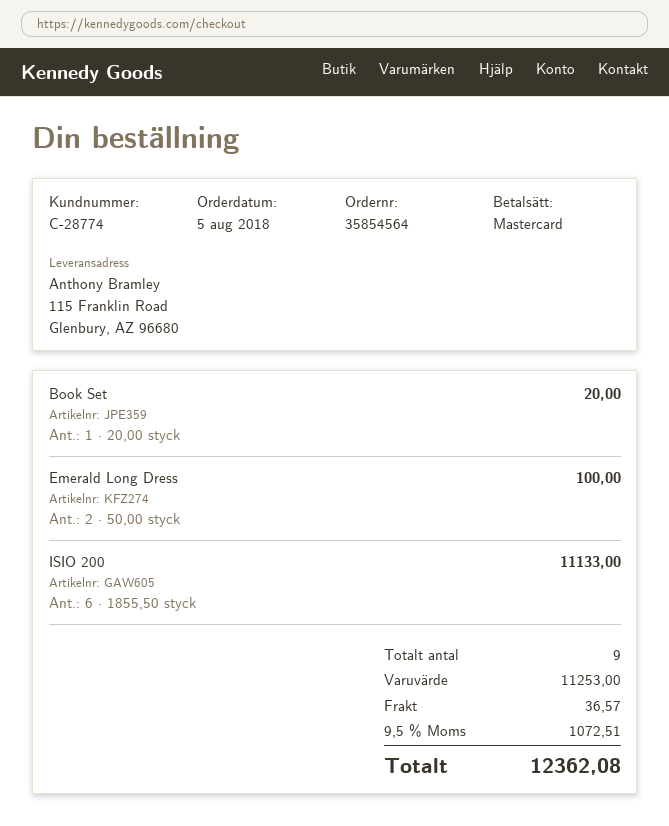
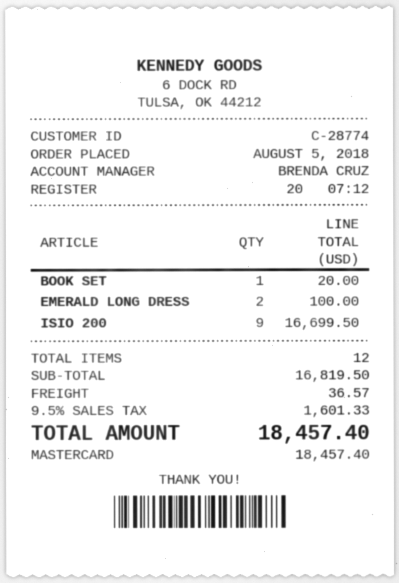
ISIO 200: 6 for 11133.00 -> 9 for 16699.50
total quantity: 9 -> 12
subtotal: 11253.00 -> 16819.50
tax: 9.5% = 1072.51 -> 9.5% = 1601.33
total: 12362.08 -> 18457.40

